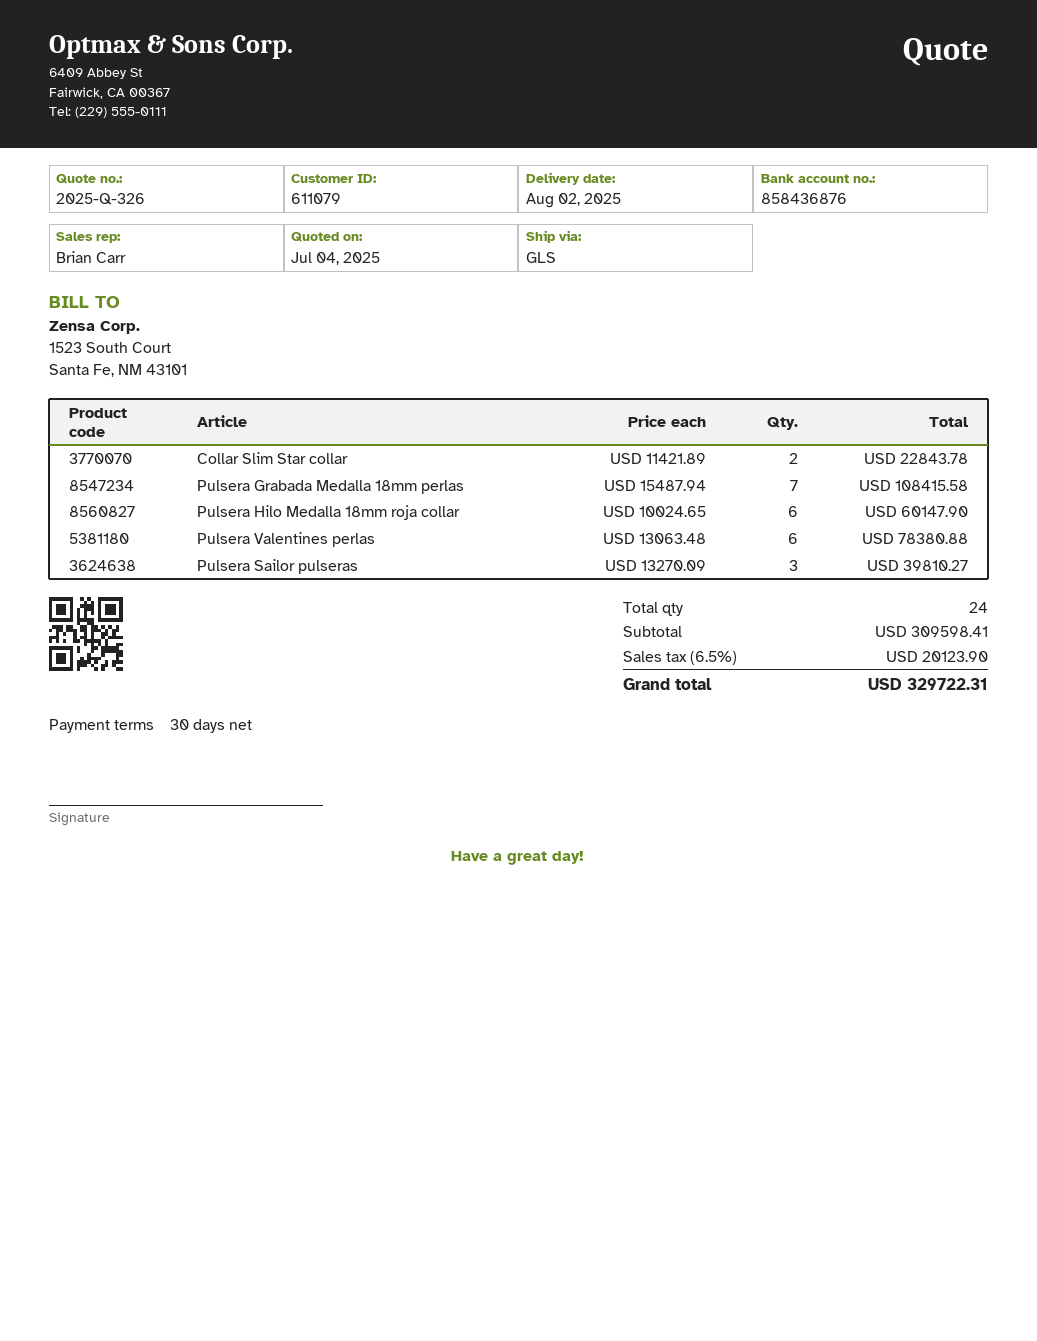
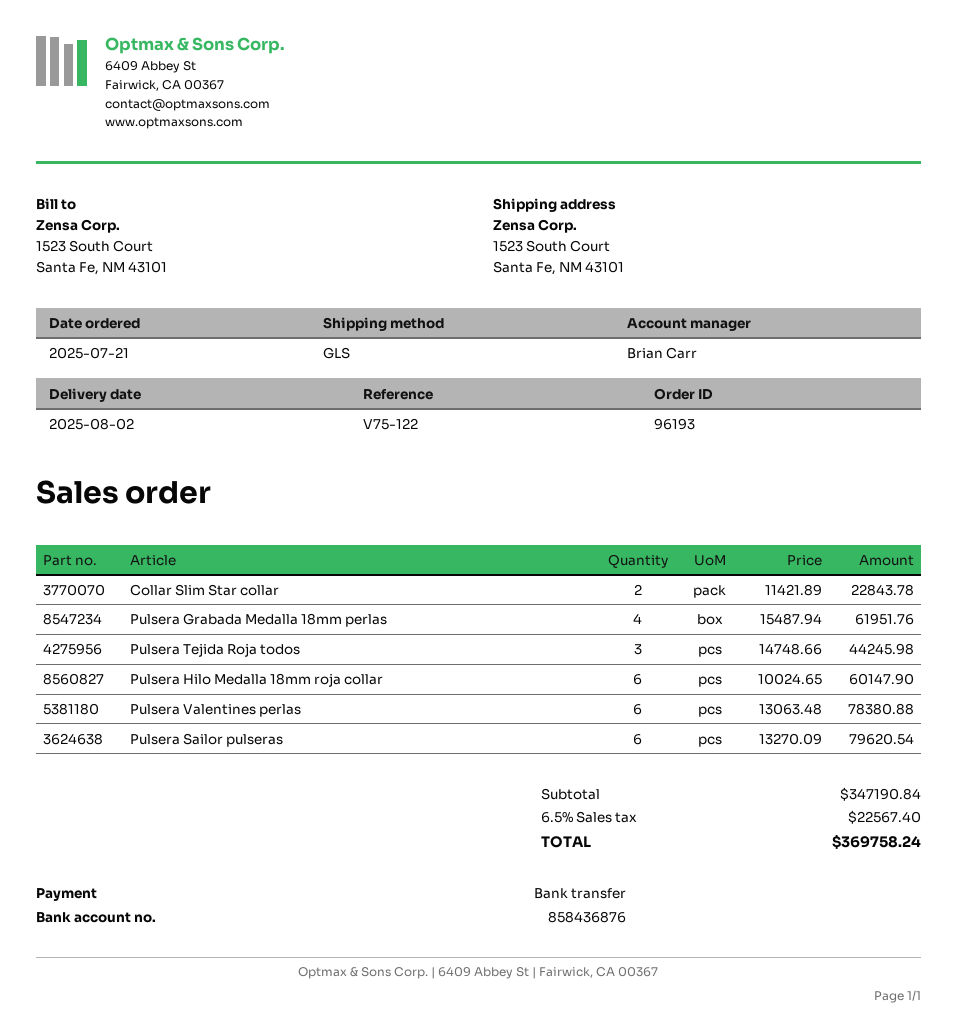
Pulsera Grabada Medalla 18mm perlas: 7 x 15487.94 = 108415.58 -> 4 x 15487.94 = 61951.76
Pulsera Sailor pulseras: 3 x 13270.09 = 39810.27 -> 6 x 13270.09 = 79620.54
Pulsera Tejida Roja todos: none -> 3 x 14748.66 = 44245.98
subtotal: 309598.41 -> 347190.84
tax: 6.5% = 20123.90 -> 6.5% = 22567.40
total: 329722.31 -> 369758.24

